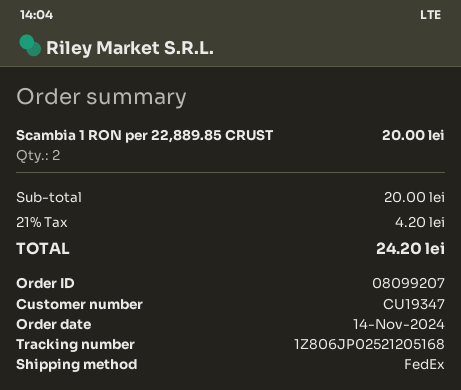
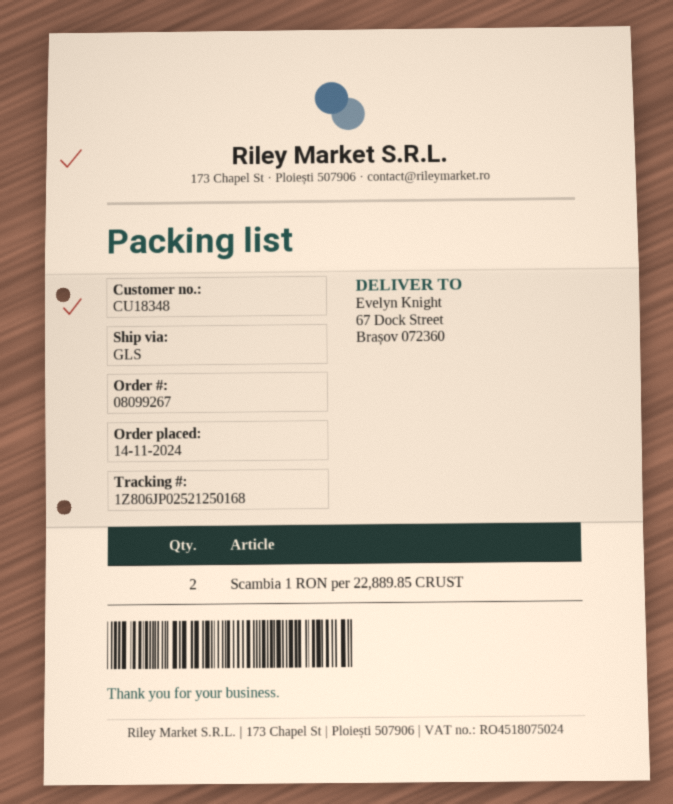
order number: 08099207 -> 08099267
customer number: CU19347 -> CU18348
shipping method: FedEx -> GLS
tracking number: 1Z806JP02521205168 -> 1Z806JP02521250168

